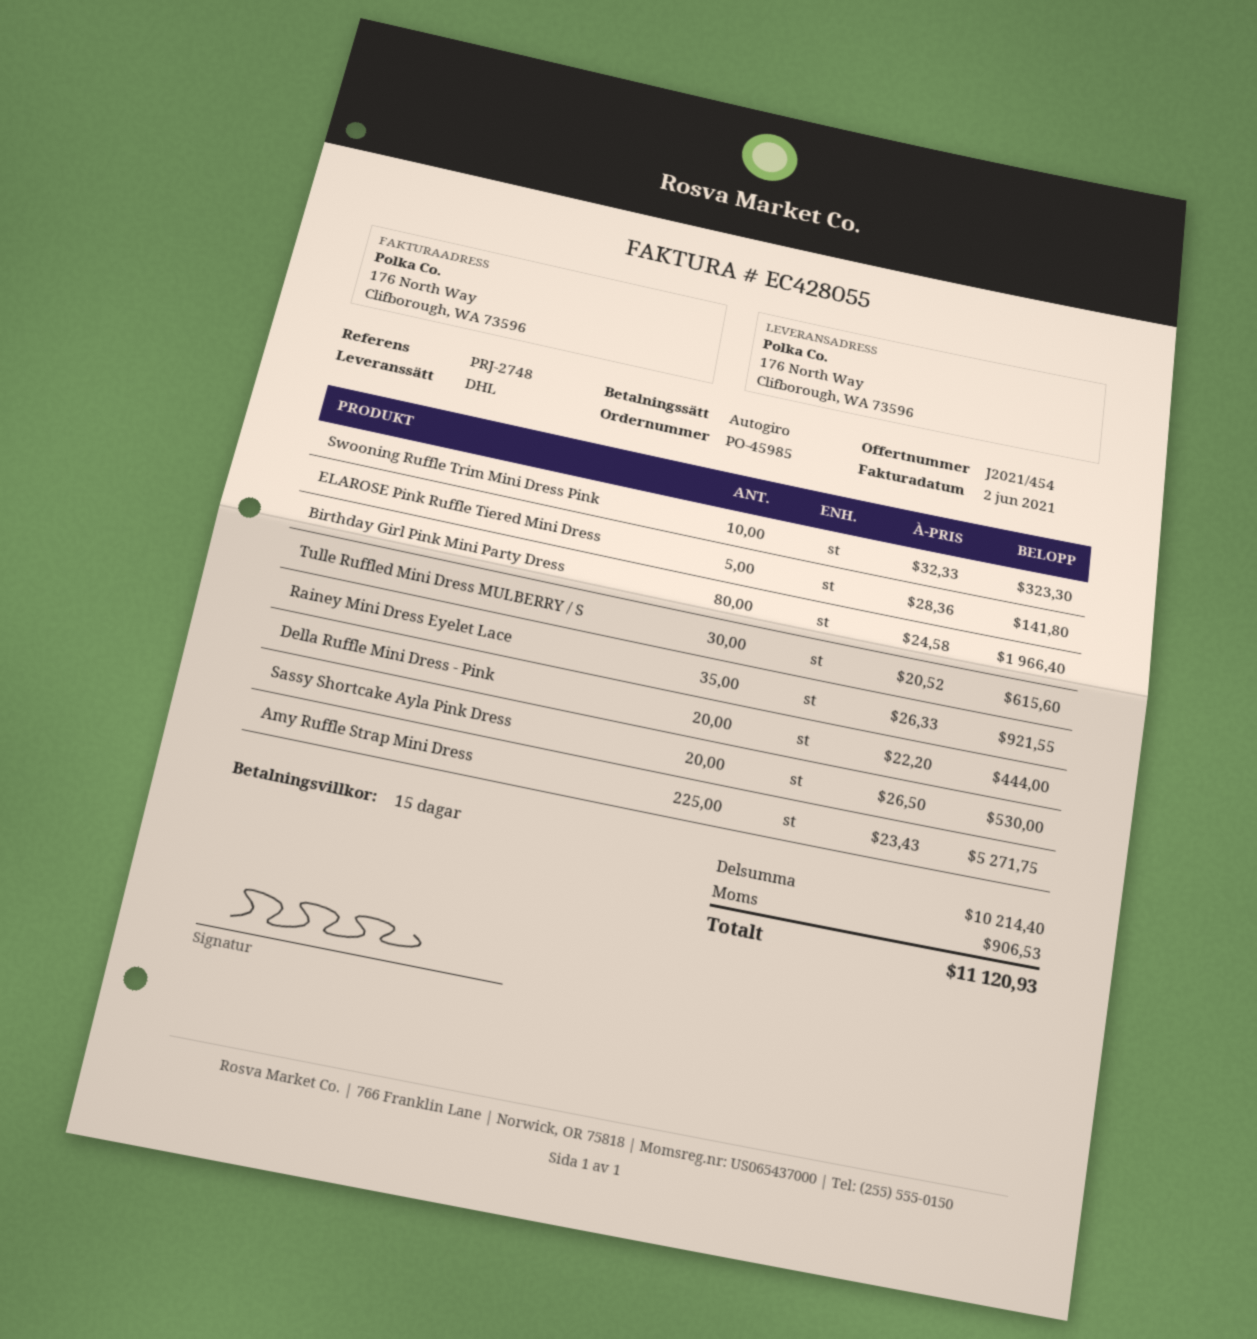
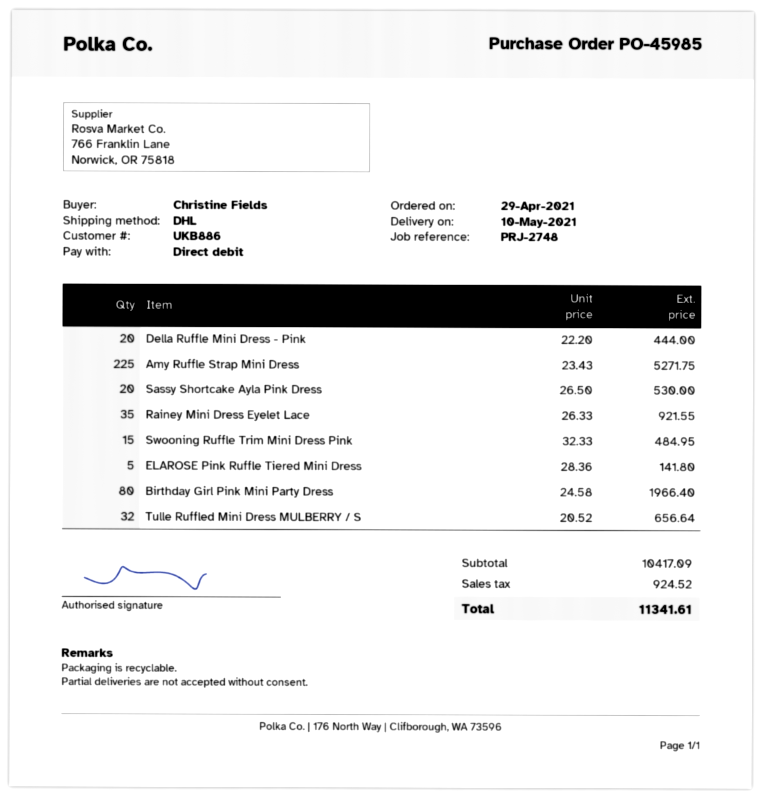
Swooning Ruffle Trim Mini Dress Pink: 10 x 32.33 = 323.30 -> 15 x 32.33 = 484.95
Tulle Ruffled Mini Dress MULBERRY / S: 30 x 20.52 = 615.60 -> 32 x 20.52 = 656.64
subtotal: 10214.40 -> 10417.09
tax: 906.53 -> 924.52
total: 11120.93 -> 11341.61

